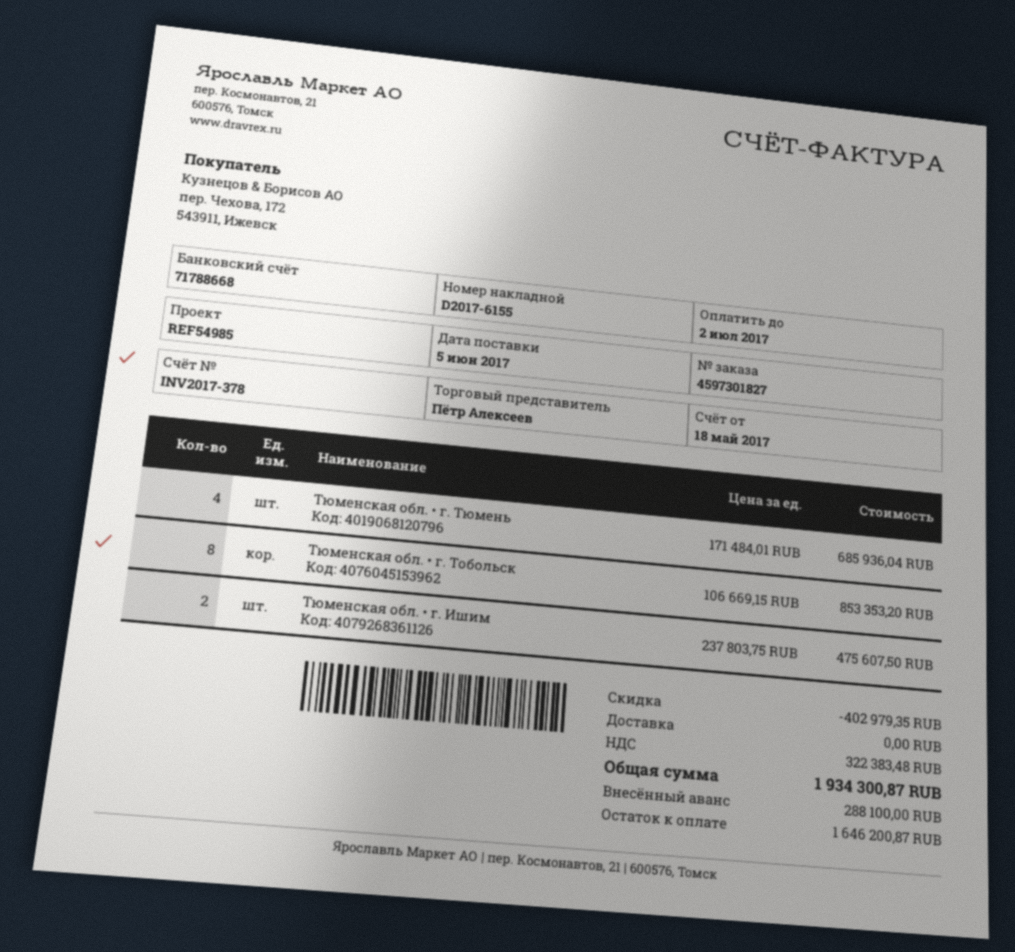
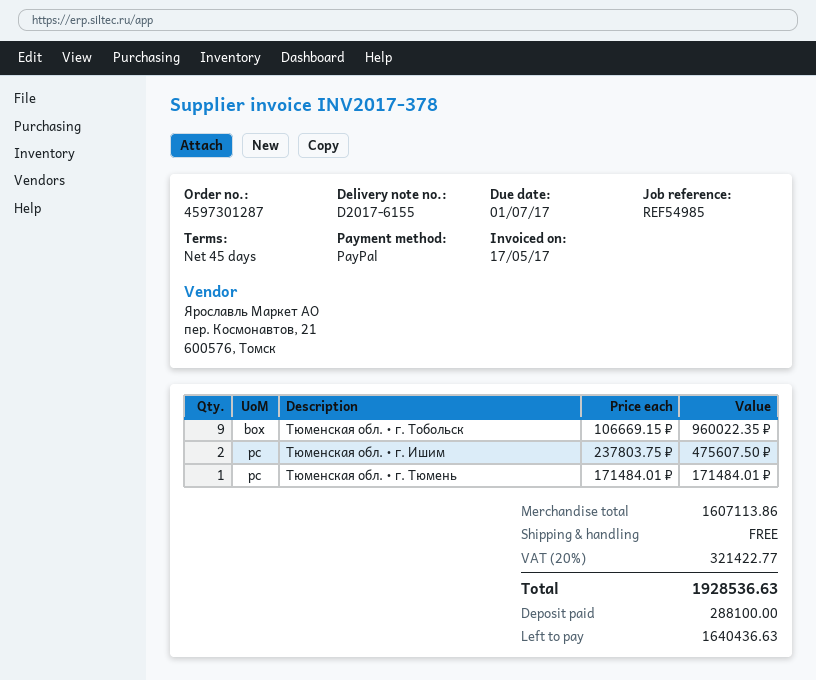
order number: 4597301827 -> 4597301287
invoice date: 2017-05-18 -> 2017-05-17
due date: 2017-07-02 -> 2017-07-01
Тюменская обл. • г. Тюмень: 4 x 171484.01 = 685936.04 -> 1 x 171484.01 = 171484.01
Тюменская обл. • г. Тобольск: 8 x 106669.15 = 853353.20 -> 9 x 106669.15 = 960022.35
discount: 402979.35 -> none
tax: 322383.48 -> 321422.77
total: 1934300.87 -> 1928536.63
balance: 1646200.87 -> 1640436.63

